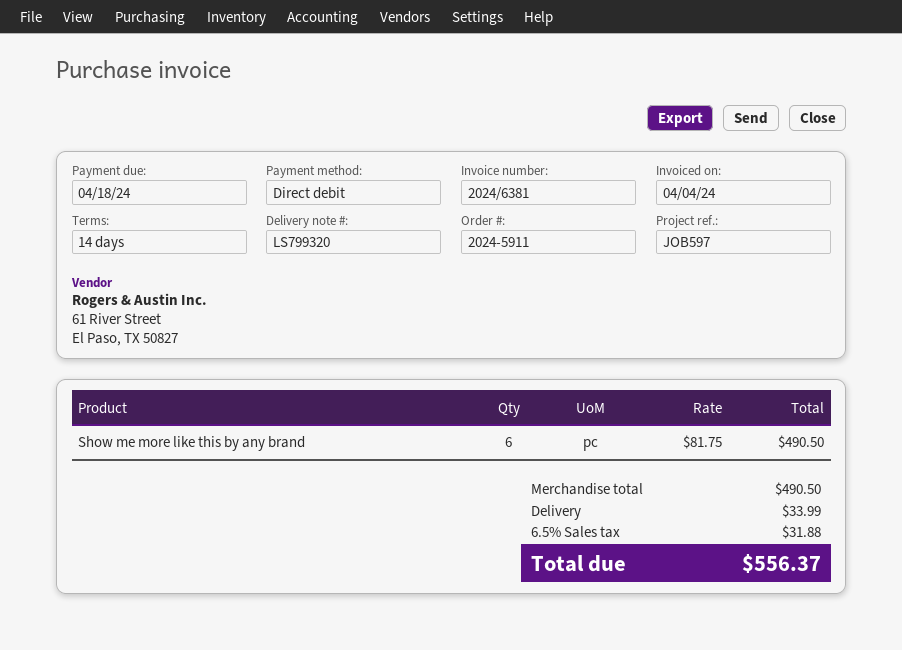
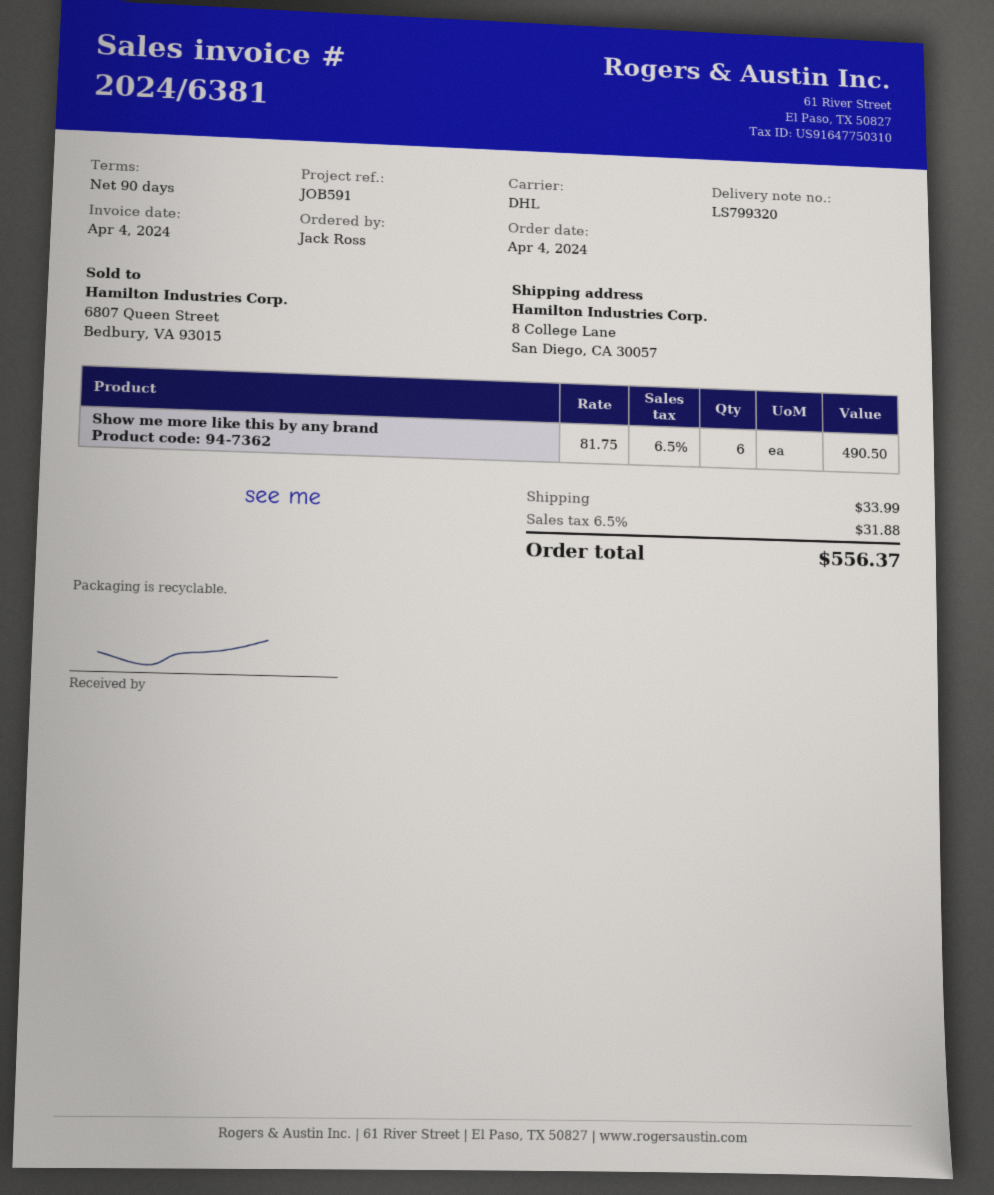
payment terms: 14 days -> 90 days
reference: JOB597 -> JOB591

